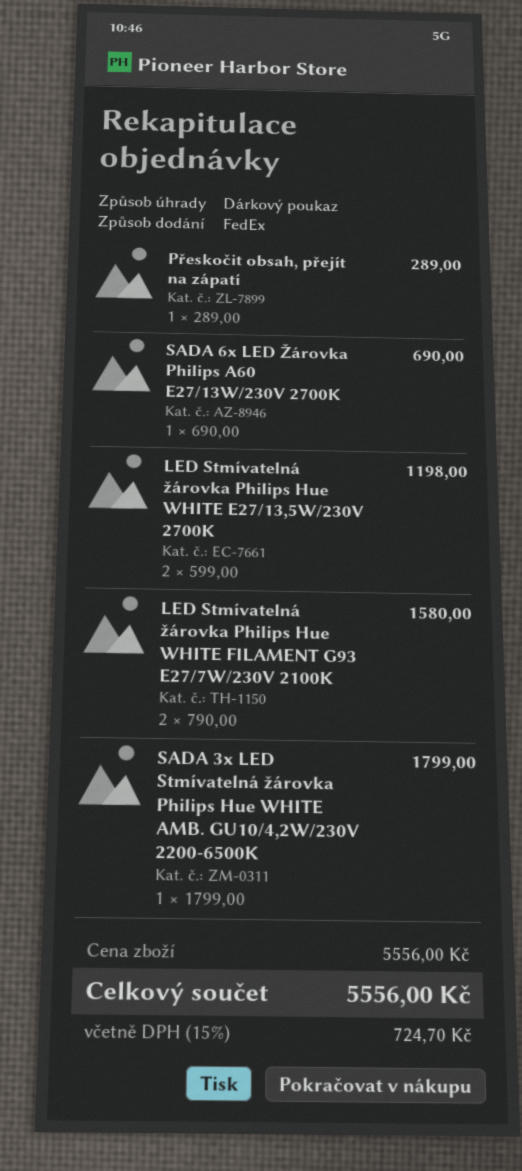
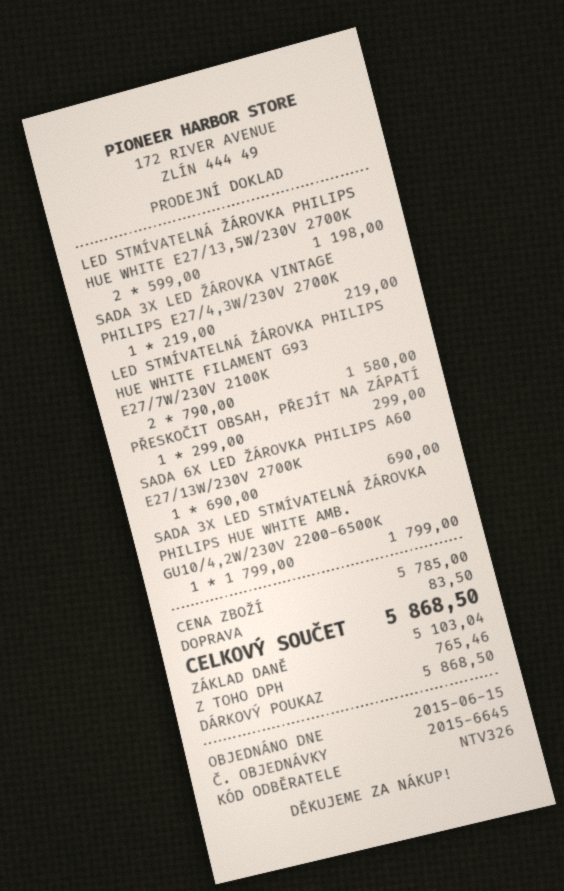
Přeskočit obsah, přejít na zápatí: 1 x 289.00 = 289.00 -> 1 x 299.00 = 299.00
SADA 3X LED ŽÁROVKA VINTAGE PHILIPS E27/4,3W/230V 2700K: none -> 1 x 219.00 = 219.00
subtotal: 5556.00 -> 5785.00
shipping: none -> 83.50
tax: 724.70 -> 765.46
total: 5556.00 -> 5868.50

